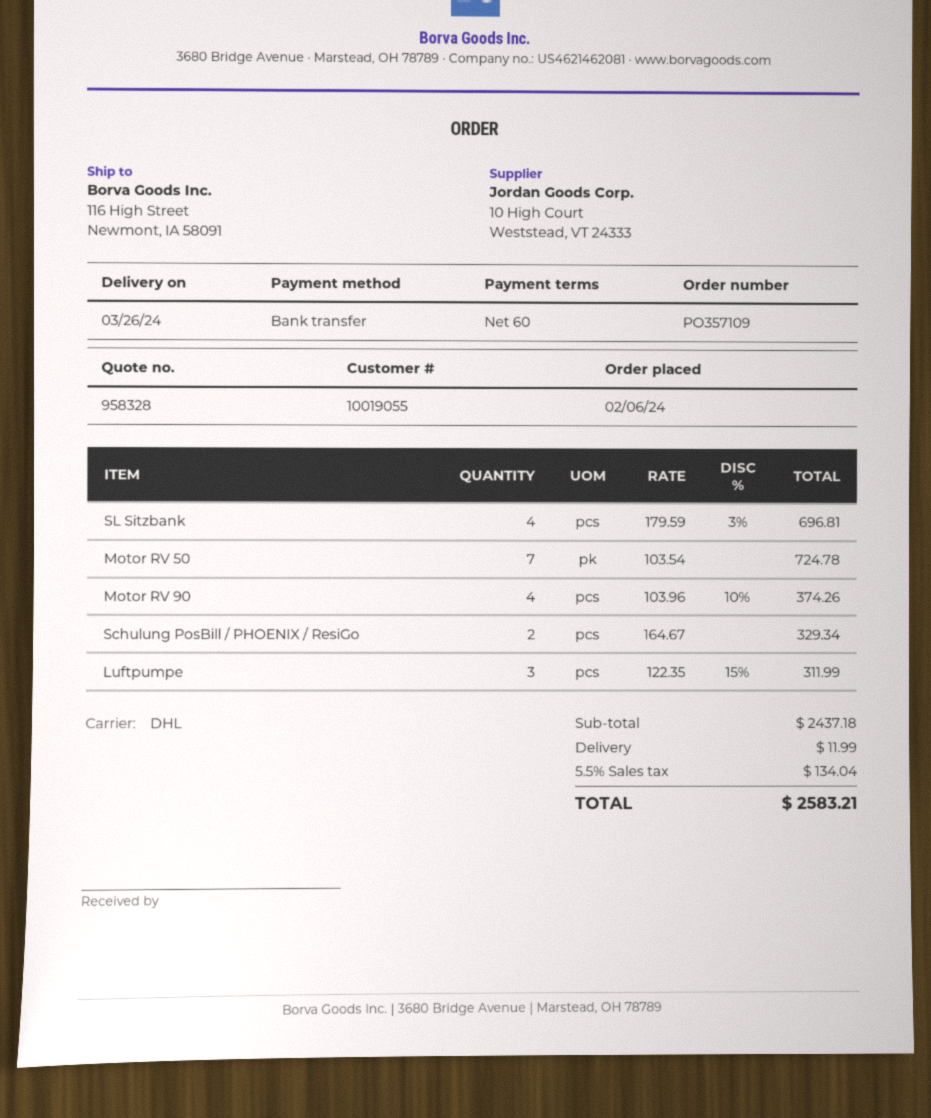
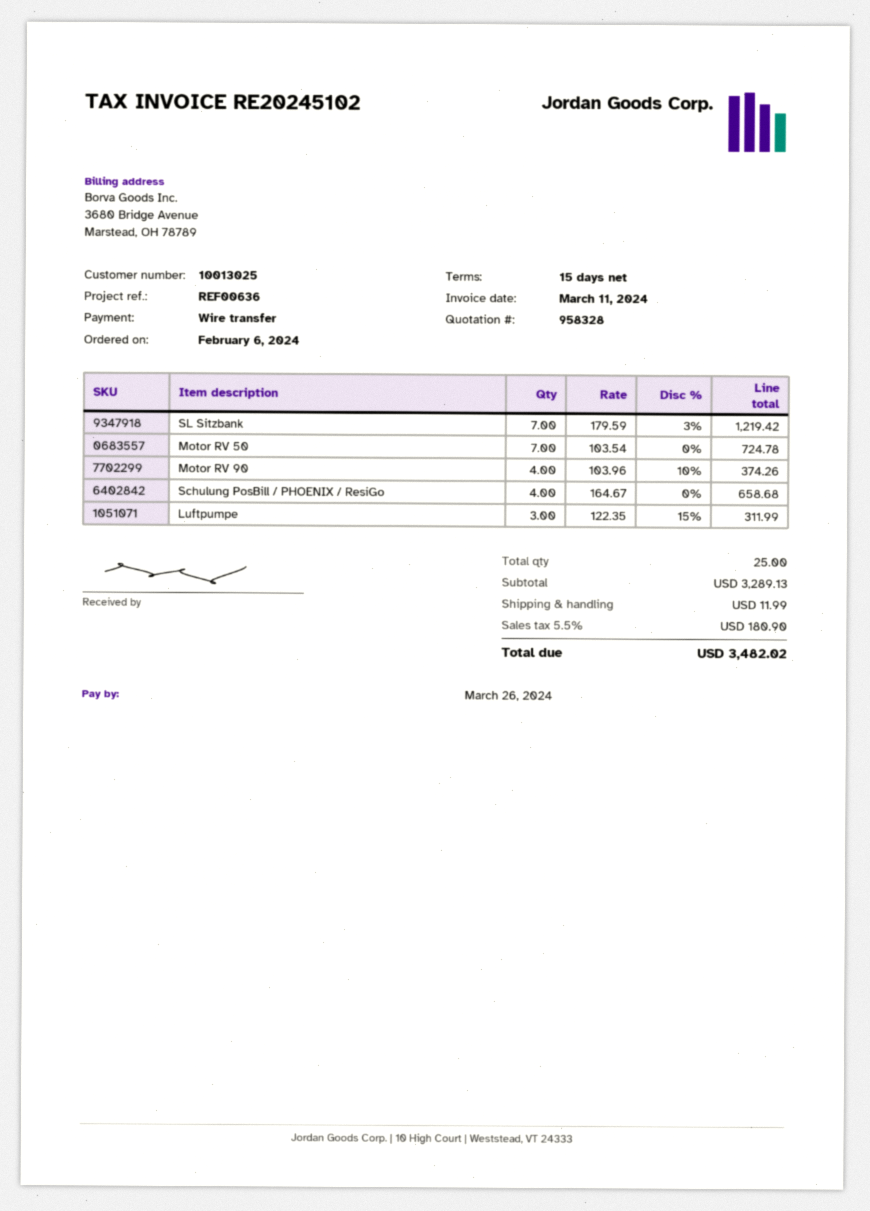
payment terms: 60 days -> 15 days
customer number: 10019055 -> 10013025
SL Sitzbank: 4 x 179.59 - 3% = 696.81 -> 7 x 179.59 - 3% = 1219.42
Schulung PosBill / PHOENIX / ResiGo: 2 x 164.67 = 329.34 -> 4 x 164.67 = 658.68
subtotal: 2437.18 -> 3289.13
tax: 5.5% = 134.04 -> 5.5% = 180.90
total: 2583.21 -> 3482.02

